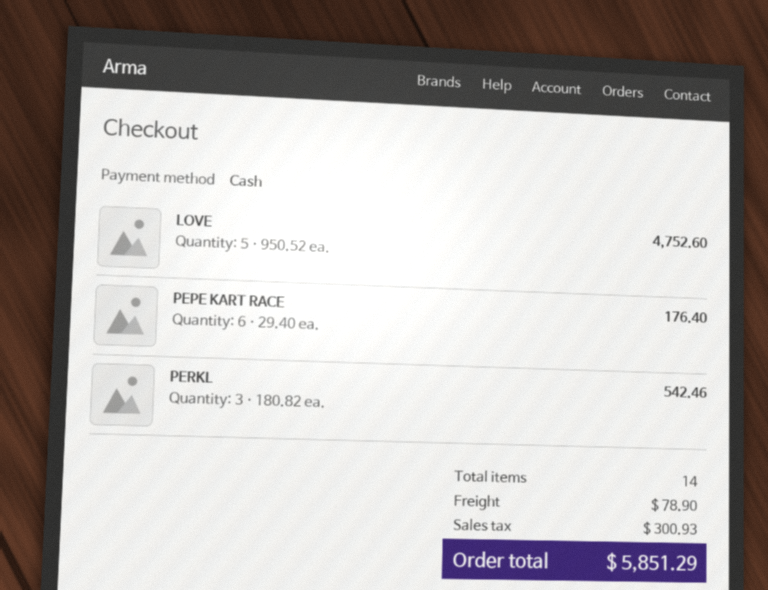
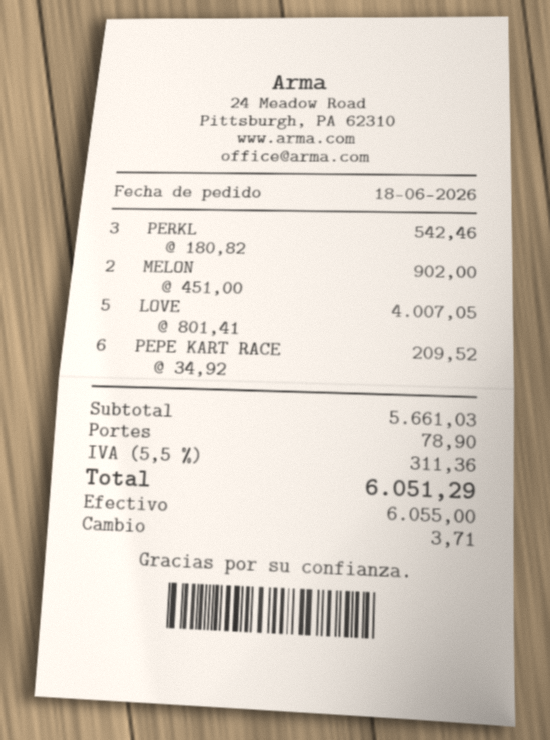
LOVE: 5 x 950.52 = 4752.60 -> 5 x 801.41 = 4007.05
PEPE KART RACE: 6 x 29.40 = 176.40 -> 6 x 34.92 = 209.52
MELON: none -> 2 x 451.00 = 902.00
tax: 300.93 -> 311.36
total: 5851.29 -> 6051.29

